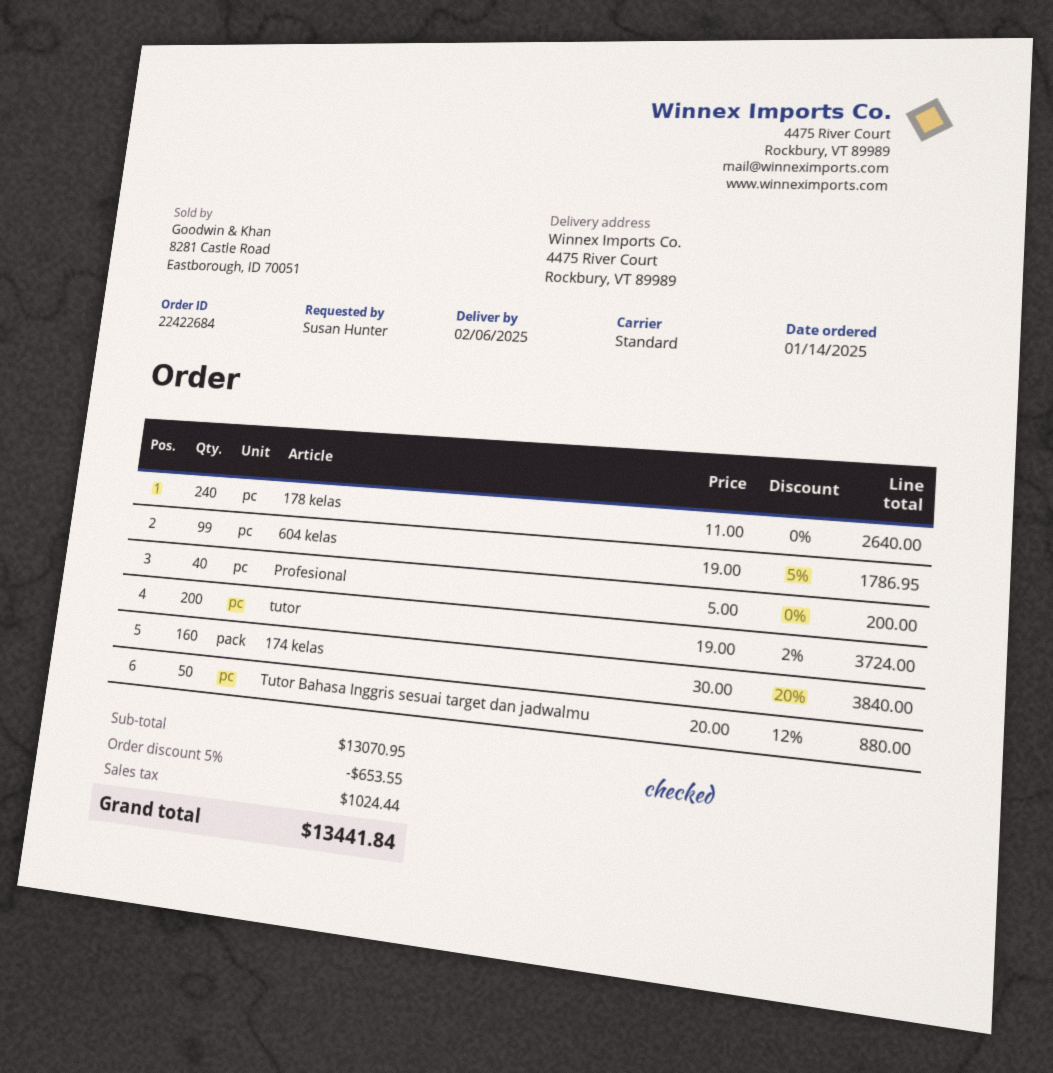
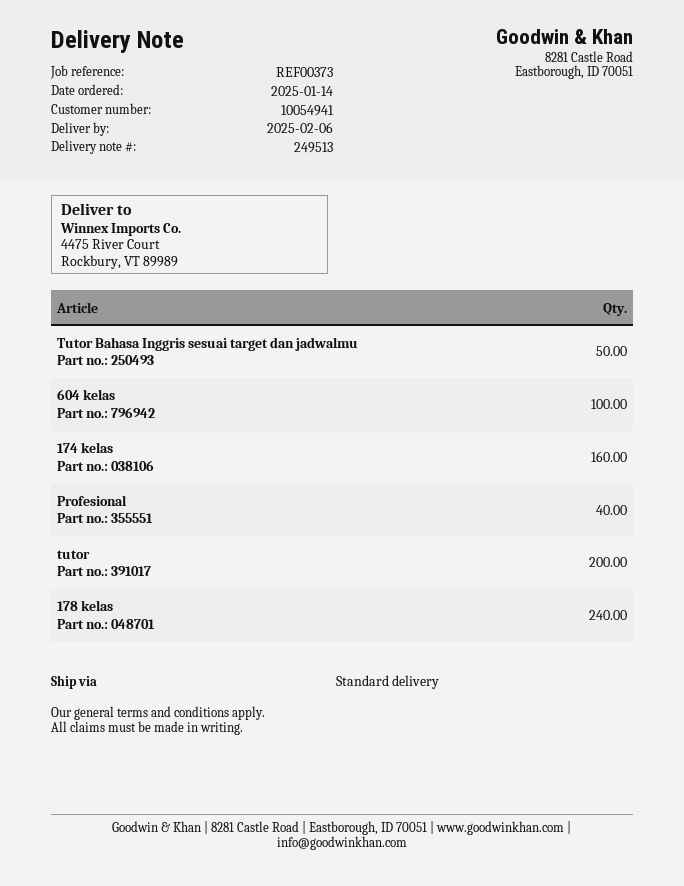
604 kelas: 99 -> 100

